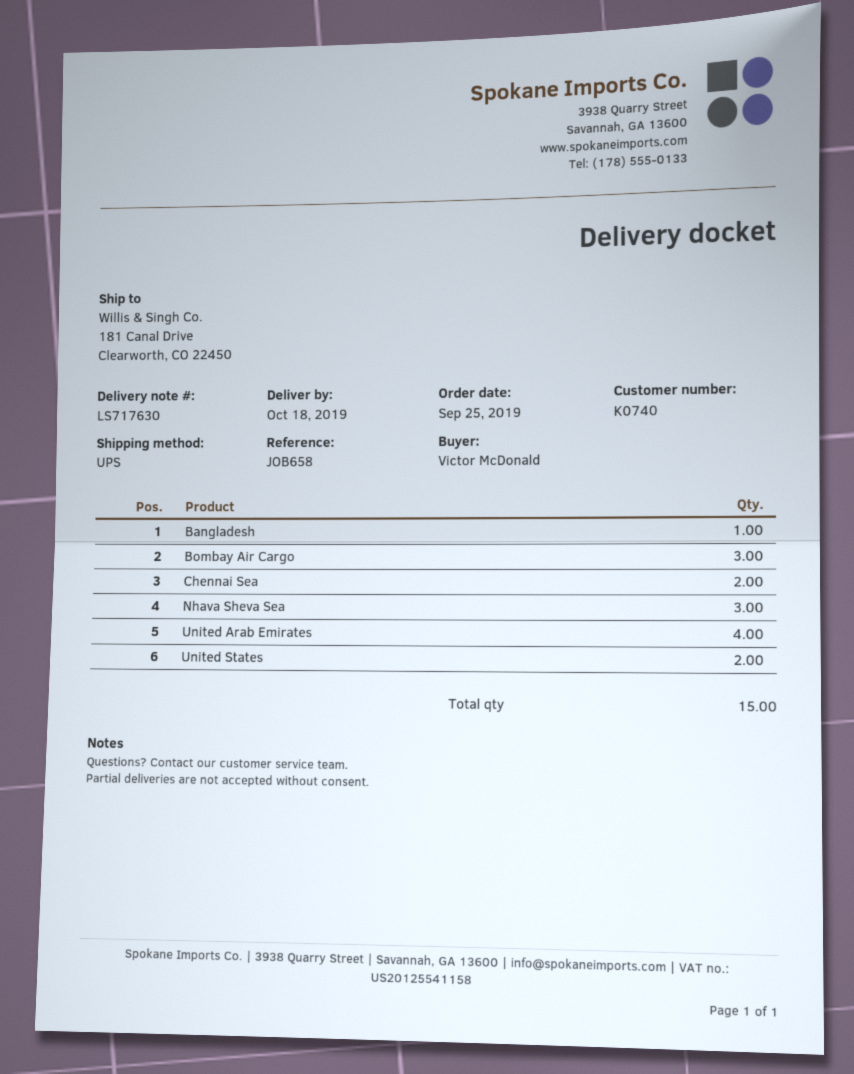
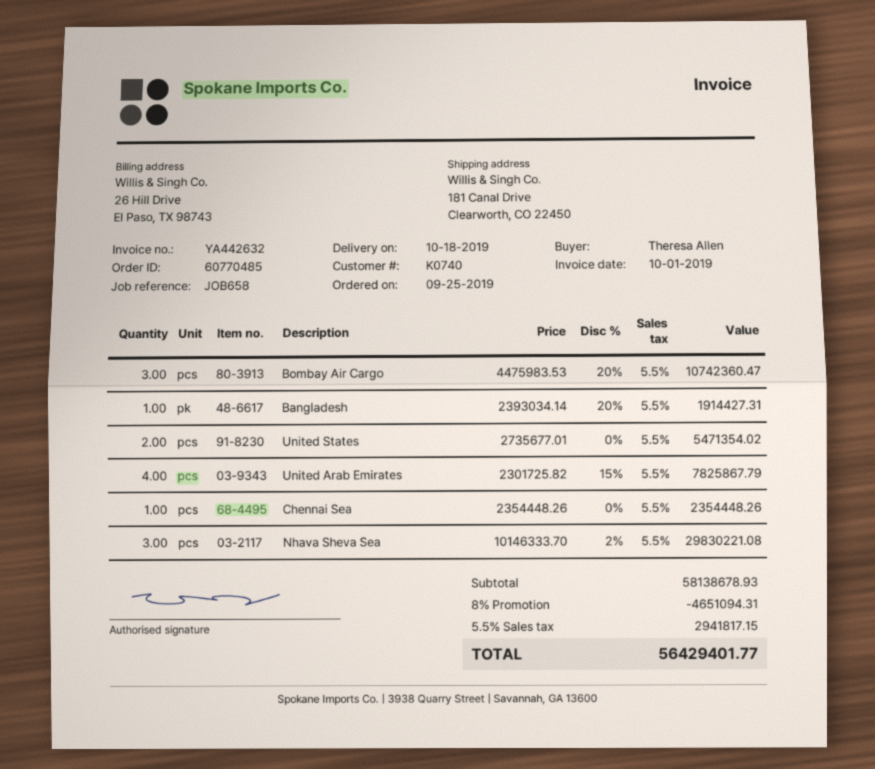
ordered by: Victor McDonald -> Theresa Allen
Chennai Sea: 2 -> 1

